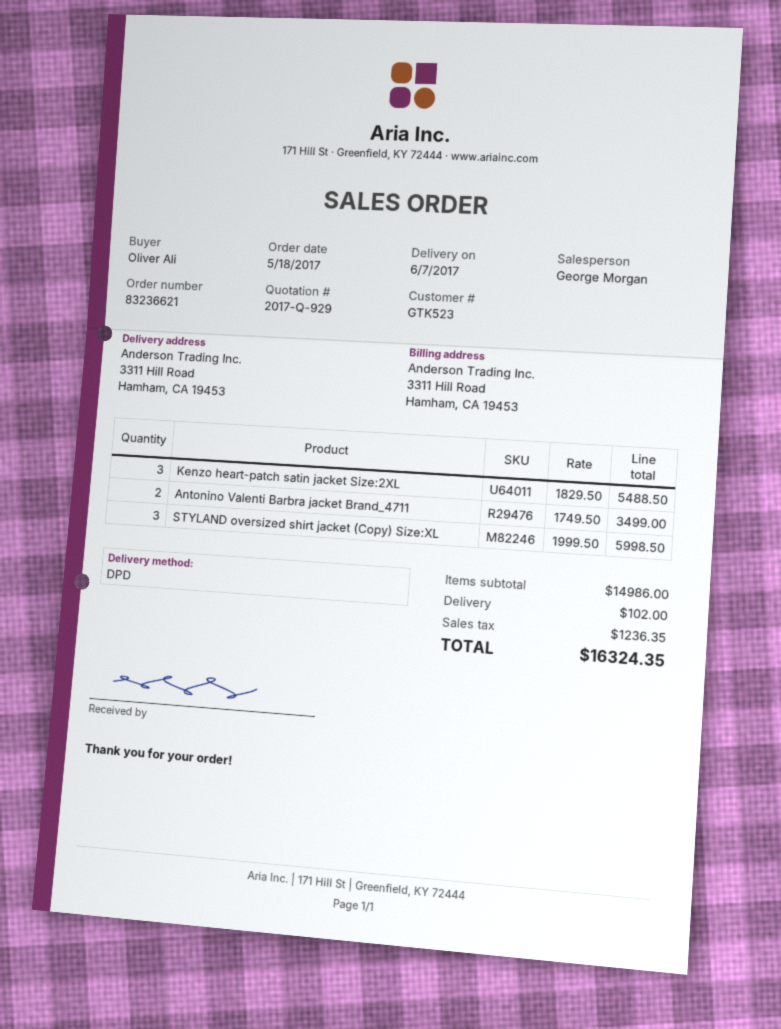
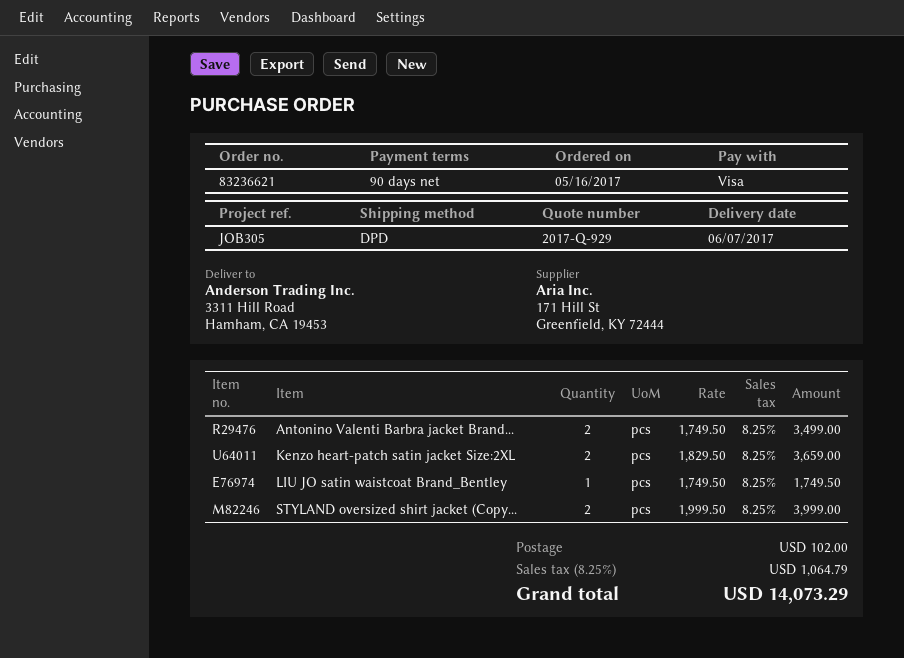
order date: 2017-05-18 -> 2017-05-16
Kenzo heart-patch satin jacket Size:2XL: 3 x 1829.50 = 5488.50 -> 2 x 1829.50 = 3659.00
STYLAND oversized shirt jacket (Copy) Size:XL: 3 x 1999.50 = 5998.50 -> 2 x 1999.50 = 3999.00
LIU JO satin waistcoat Brand_Bentley: none -> 1 x 1749.50 = 1749.50
tax: 1236.35 -> 1064.79
total: 16324.35 -> 14073.29

